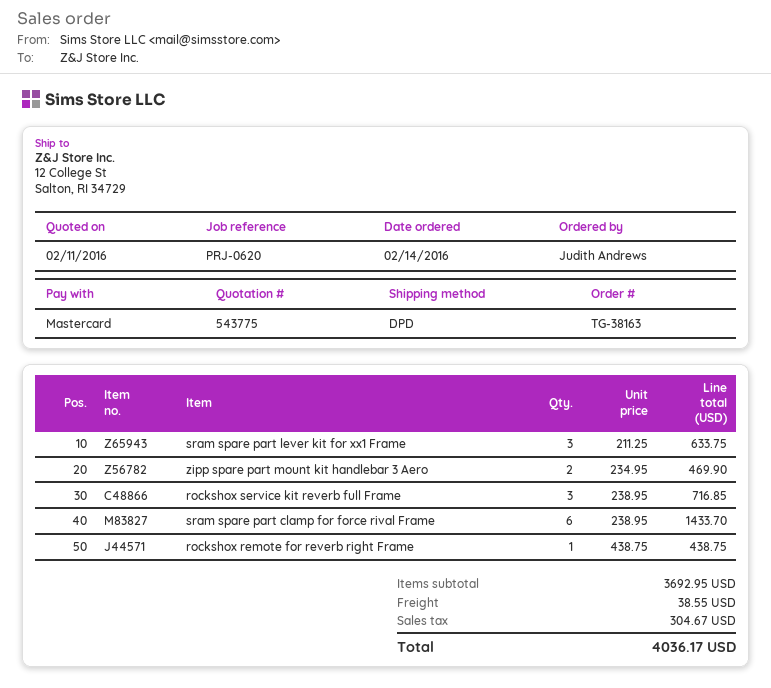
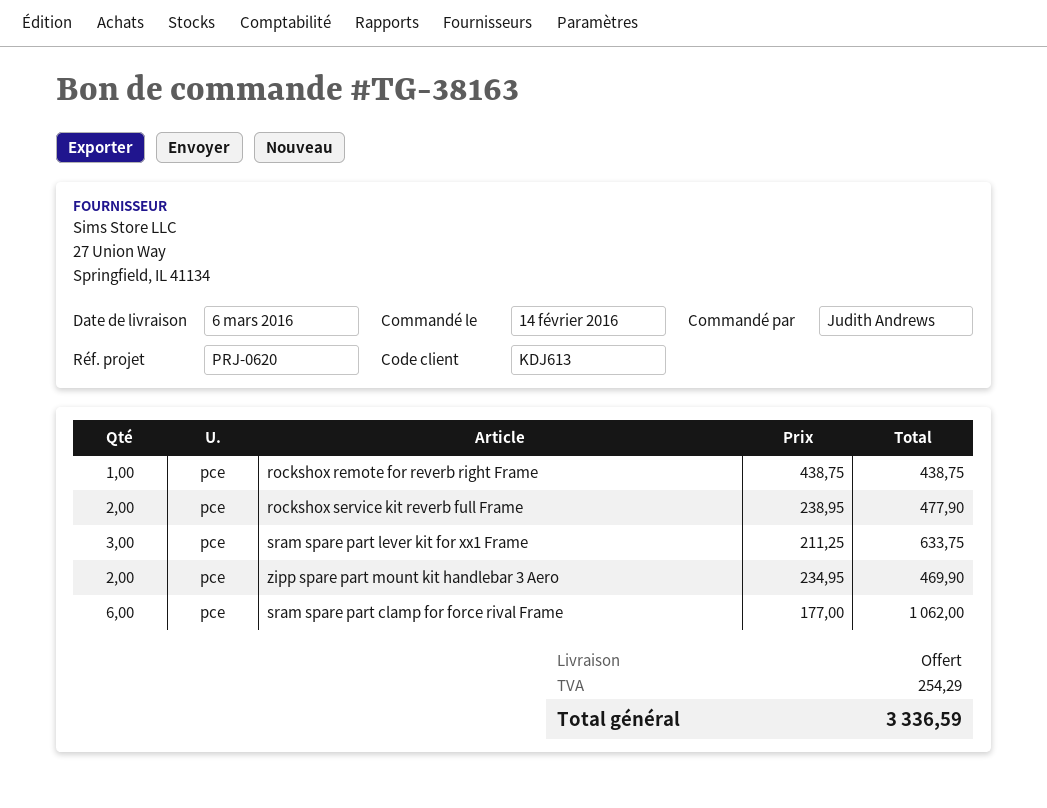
rockshox service kit reverb full Frame: 3 x 238.95 = 716.85 -> 2 x 238.95 = 477.90
sram spare part clamp for force rival Frame: 6 x 238.95 = 1433.70 -> 6 x 177.00 = 1062.00
shipping: 38.55 -> 0.00
tax: 304.67 -> 254.29
total: 4036.17 -> 3336.59

